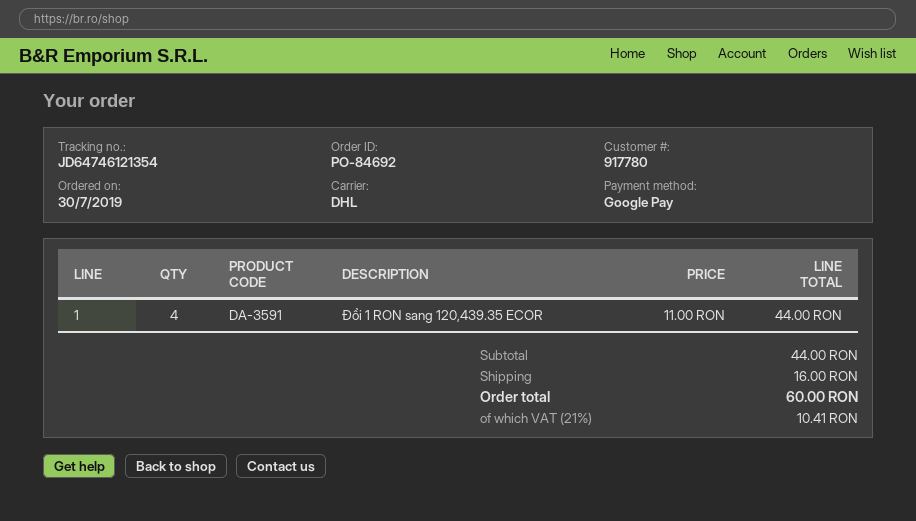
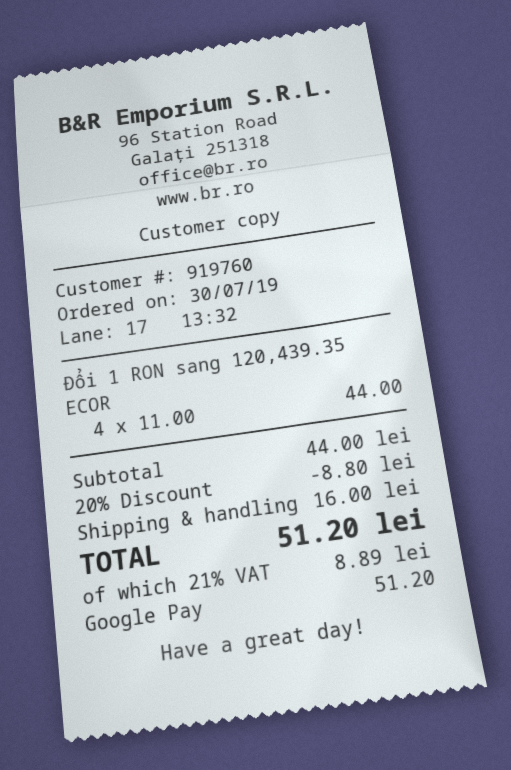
customer number: 917780 -> 919760
discount: none -> 20% = 8.80
tax: 21% = 10.41 -> 21% = 8.89
total: 60.00 -> 51.20

